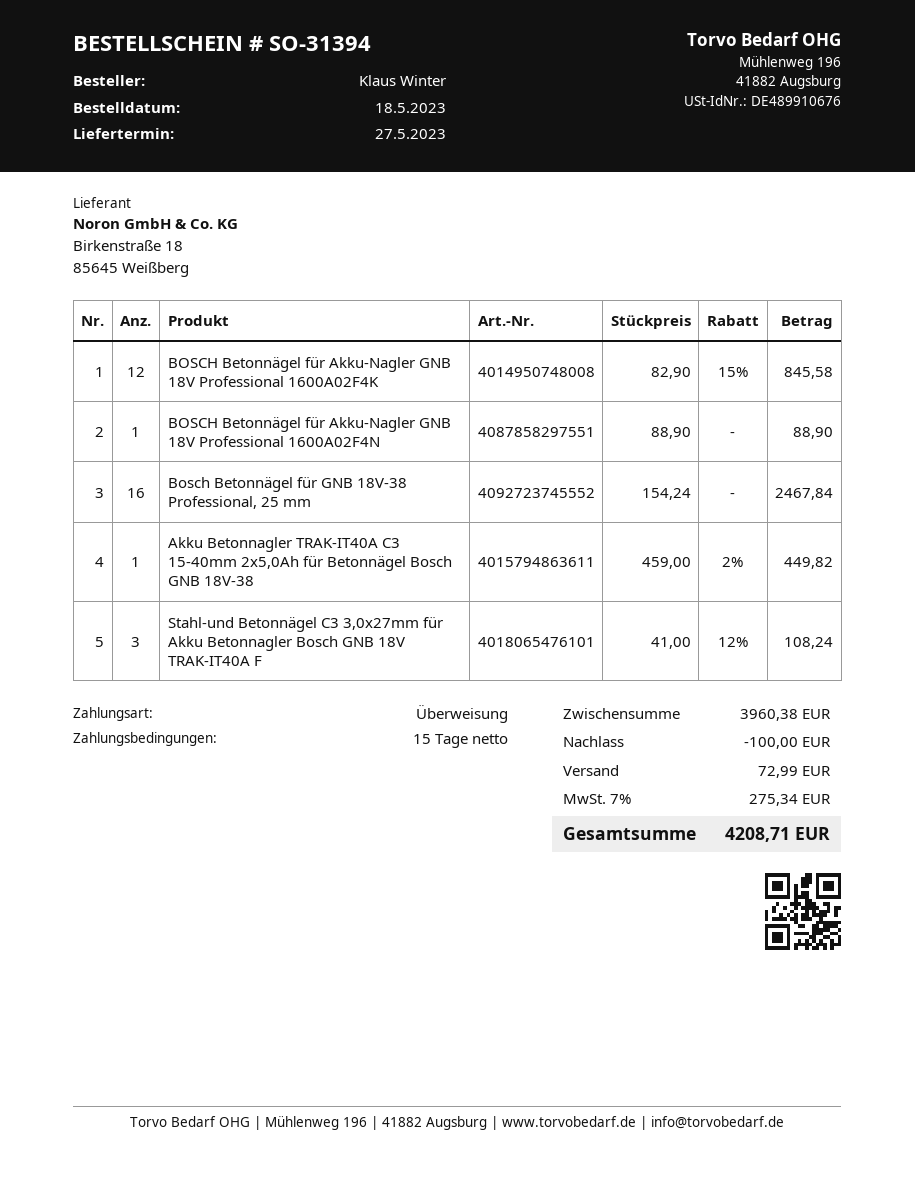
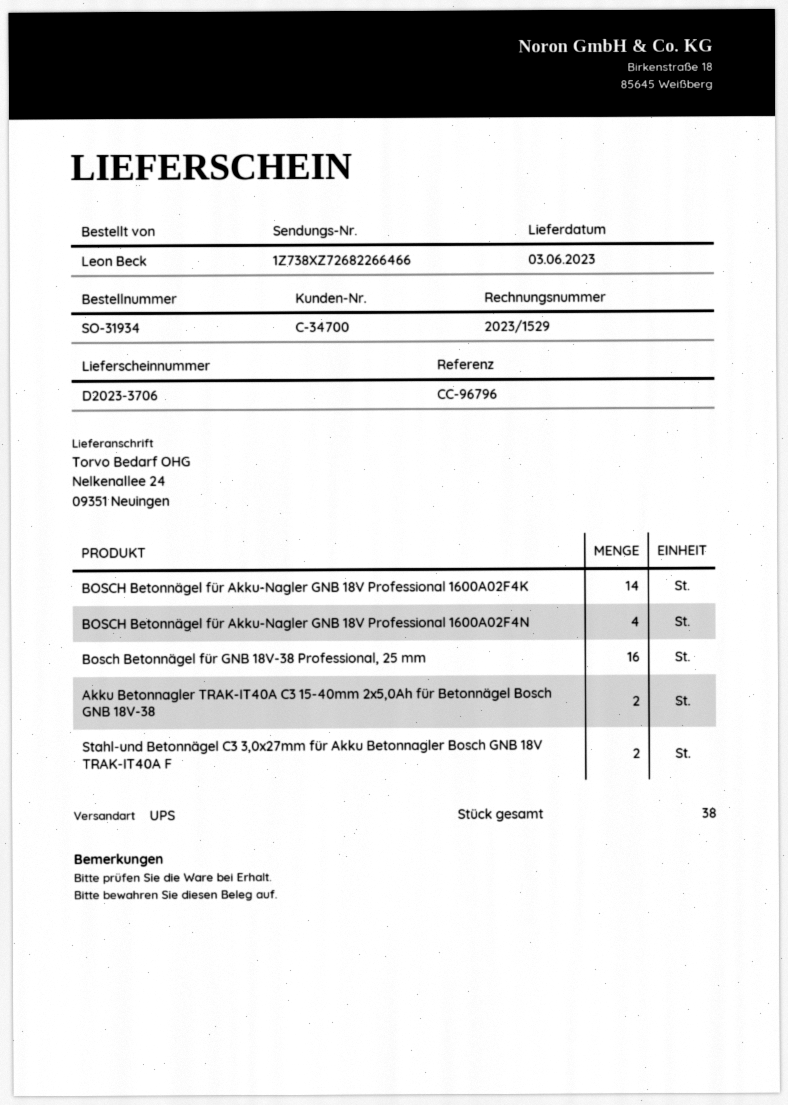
order number: SO-31394 -> SO-31934
delivery date: 2023-05-27 -> 2023-06-03
ordered by: Klaus Winter -> Leon Beck
BOSCH Betonnägel für Akku-Nagler GNB 18V Professional 1600A02F4K: 12 -> 14
BOSCH Betonnägel für Akku-Nagler GNB 18V Professional 1600A02F4N: 1 -> 4
Akku Betonnagler TRAK-IT40A C3 15-40mm 2x5,0Ah für Betonnägel Bosch GNB 18V-38: 1 -> 2
Stahl-und Betonnägel C3 3,0x27mm für Akku Betonnagler Bosch GNB 18V TRAK-IT40A F: 3 -> 2

